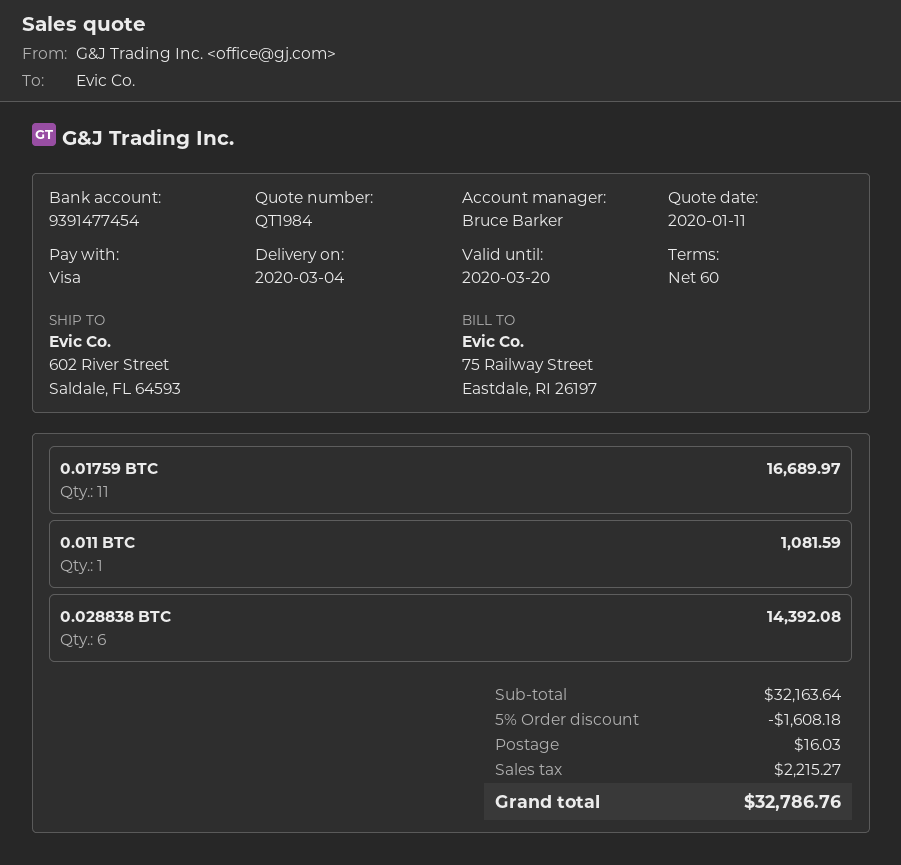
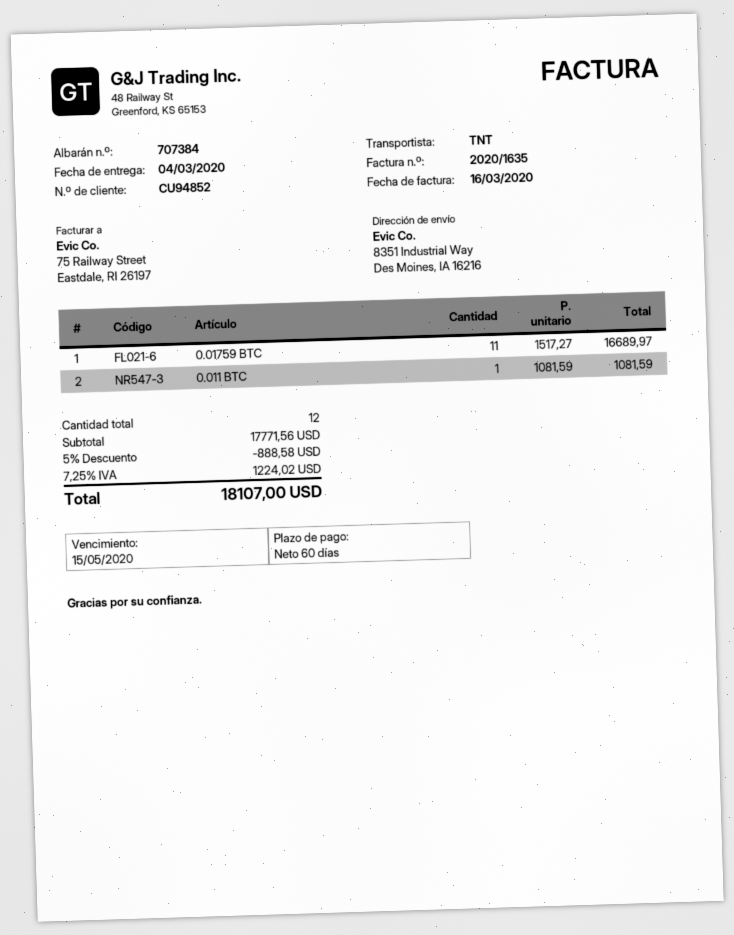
ship to: 602 River Street, Saldale, FL 64593 -> 8351 Industrial Way, Des Moines, IA 16216
0.028838 BTC: 6 for 14392.08 -> none
subtotal: 32163.64 -> 17771.56
discount: 5% = 1608.18 -> 5% = 888.58
shipping: 16.03 -> none
tax: 2215.27 -> 1224.02
total: 32786.76 -> 18107.00

